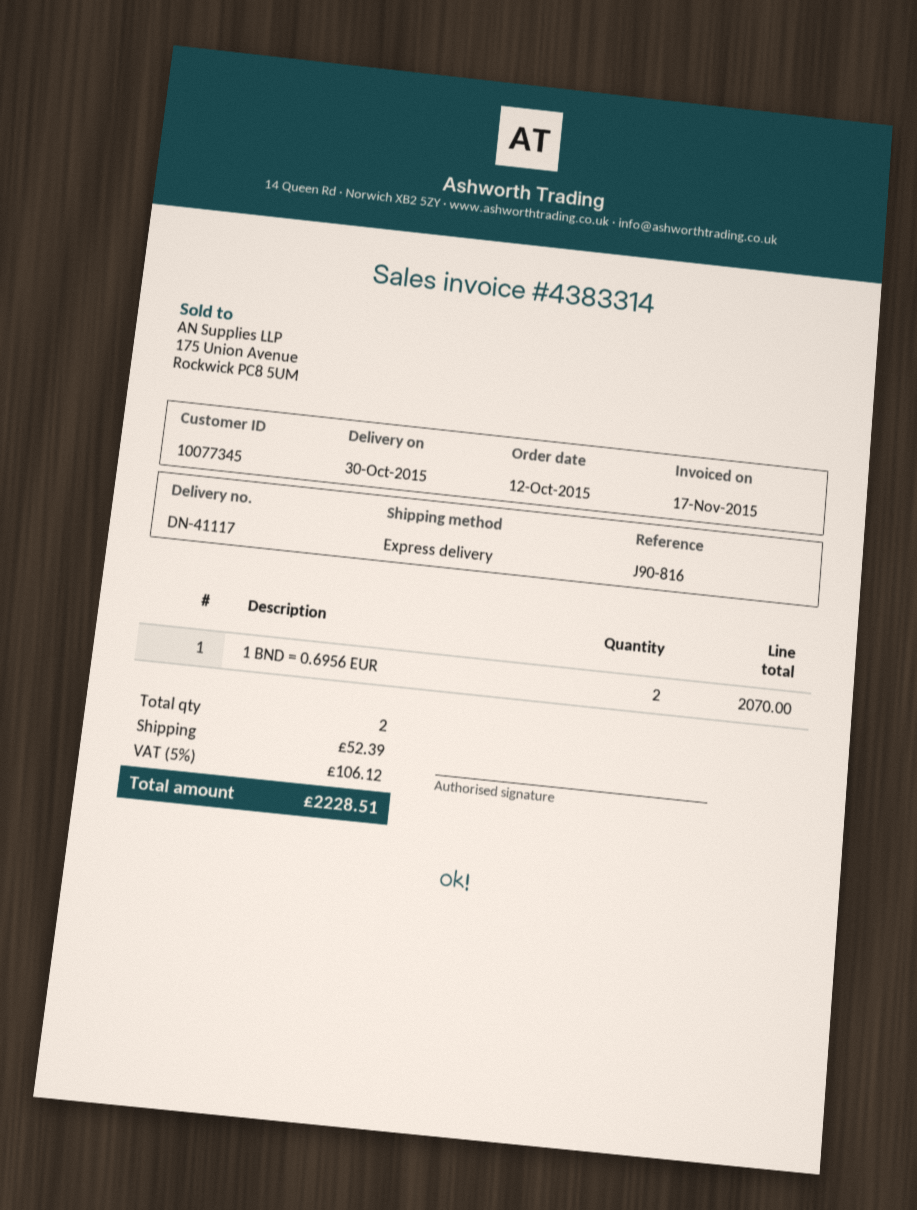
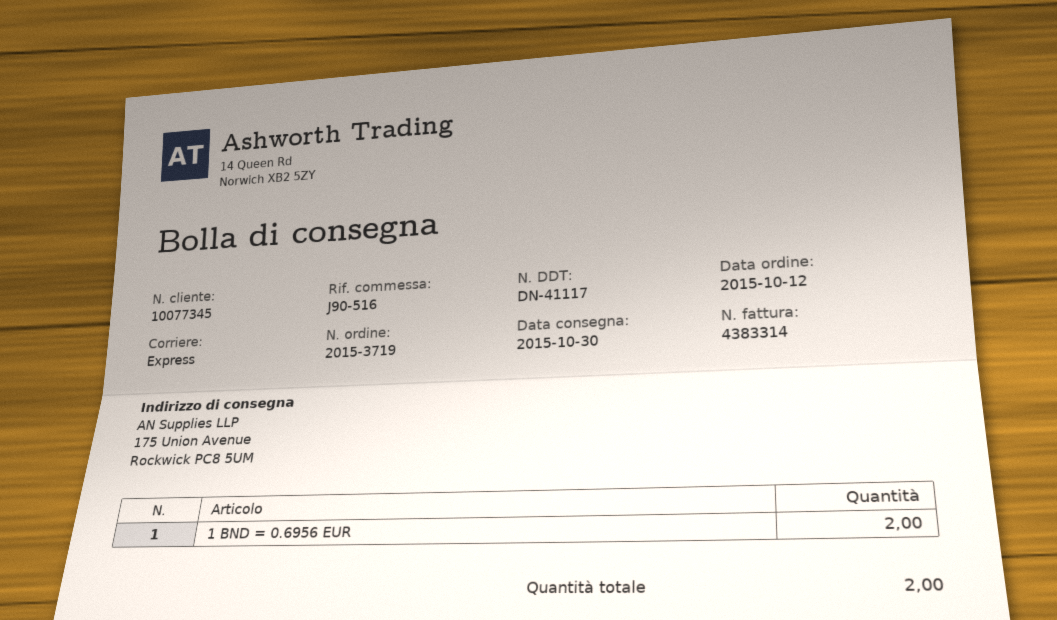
reference: J90-816 -> J90-516

